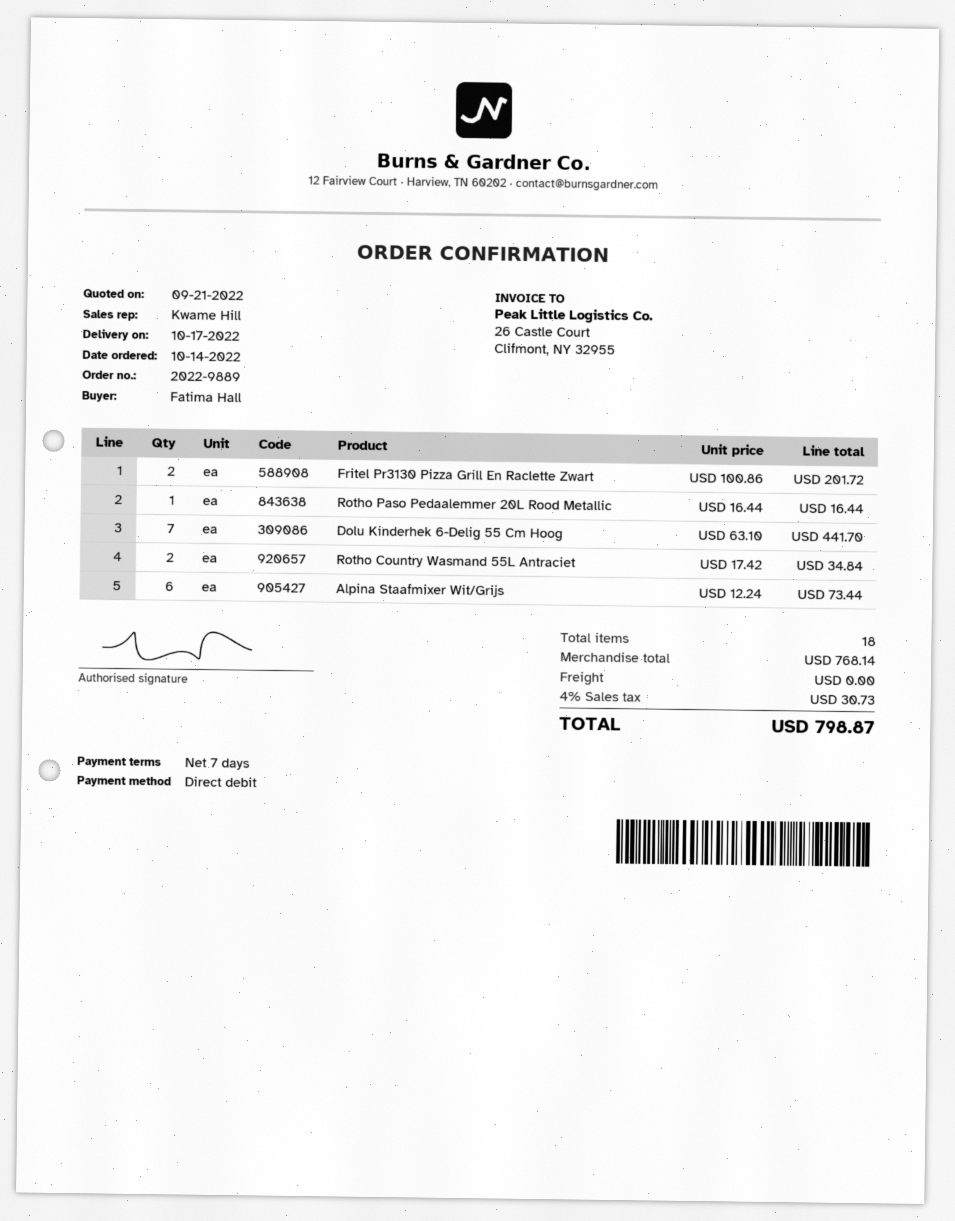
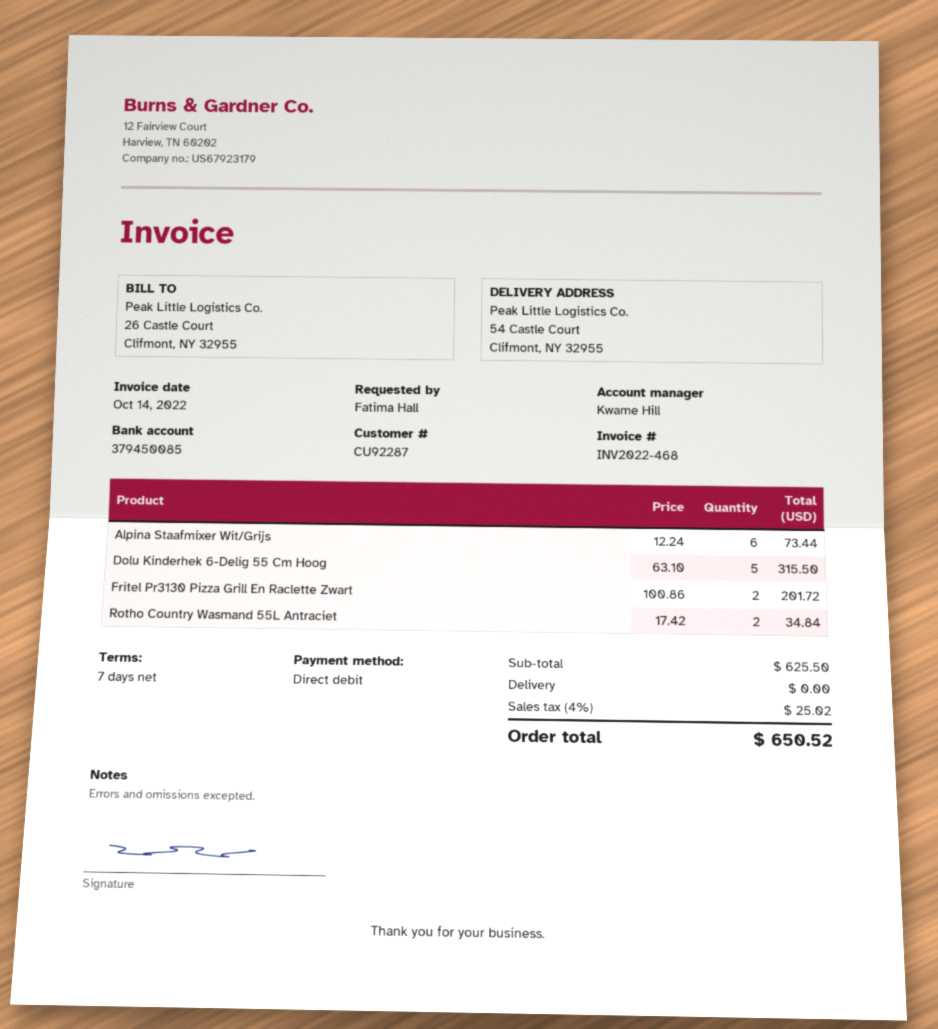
Rotho Paso Pedaalemmer 20L Rood Metallic: 1 x 16.44 = 16.44 -> none
Dolu Kinderhek 6-Delig 55 Cm Hoog: 7 x 63.10 = 441.70 -> 5 x 63.10 = 315.50
subtotal: 768.14 -> 625.50
tax: 4% = 30.73 -> 4% = 25.02
total: 798.87 -> 650.52

